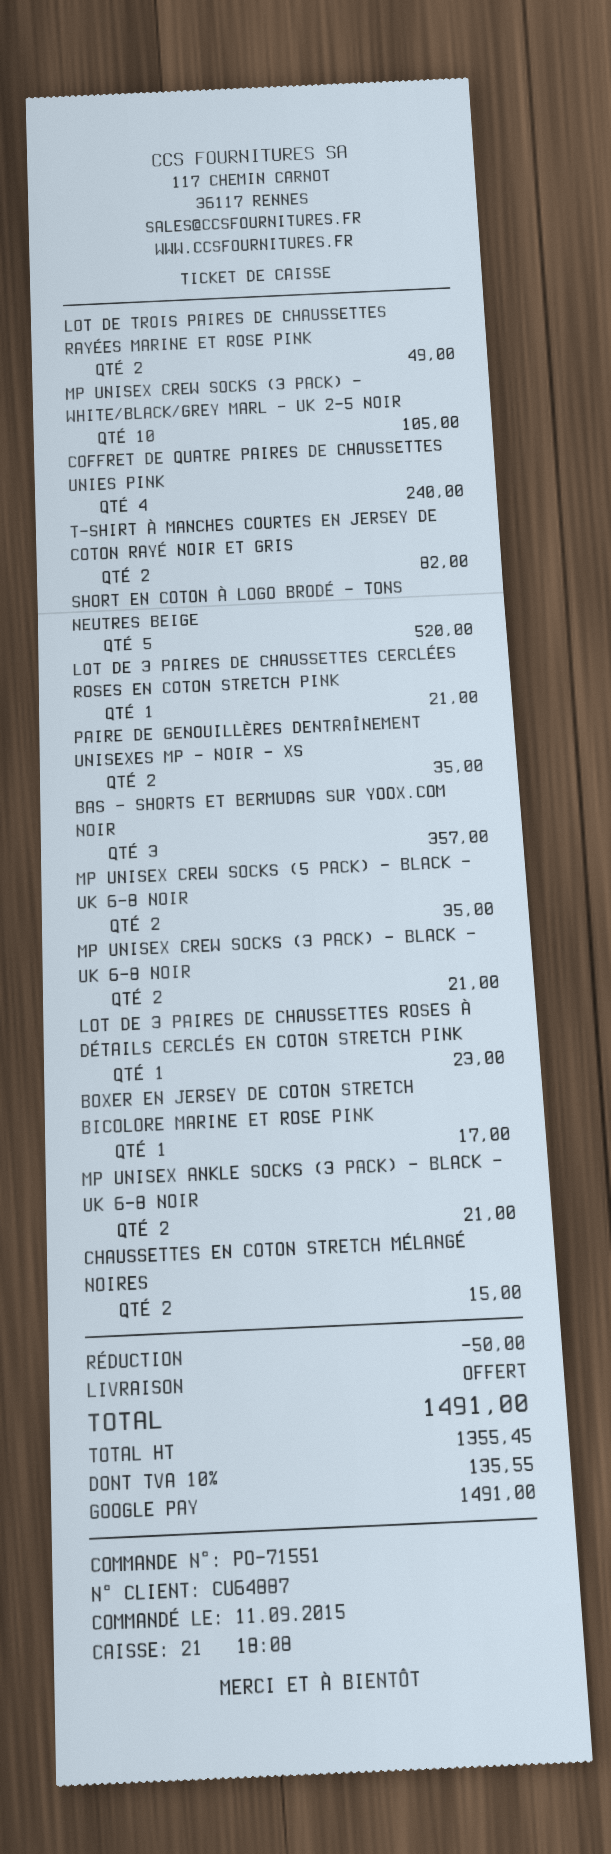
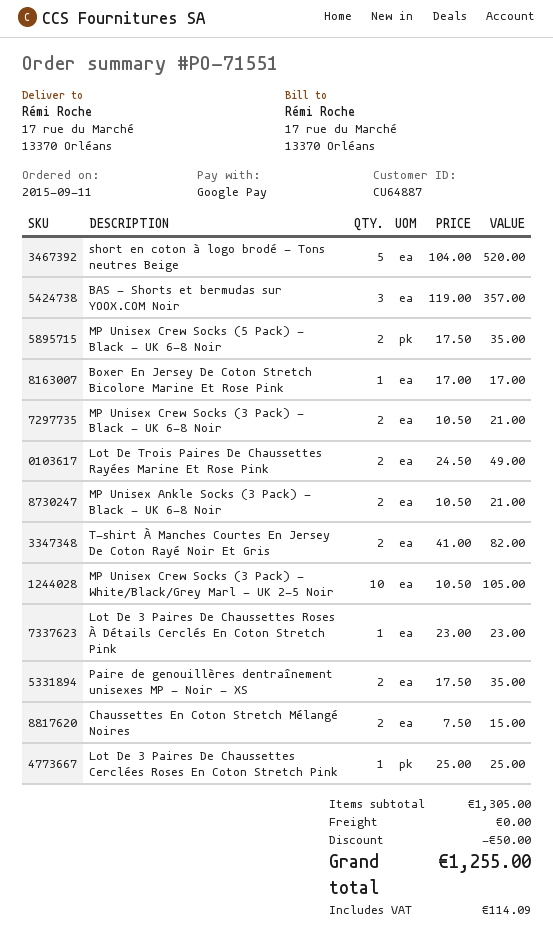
COFFRET DE QUATRE PAIRES DE CHAUSSETTES UNIES PINK: 4 for 240.00 -> none
LOT DE 3 PAIRES DE CHAUSSETTES CERCLÉES ROSES EN COTON STRETCH PINK: 1 for 21.00 -> 1 for 25.00
tax: 135.55 -> 114.09
total: 1491.00 -> 1255.00

